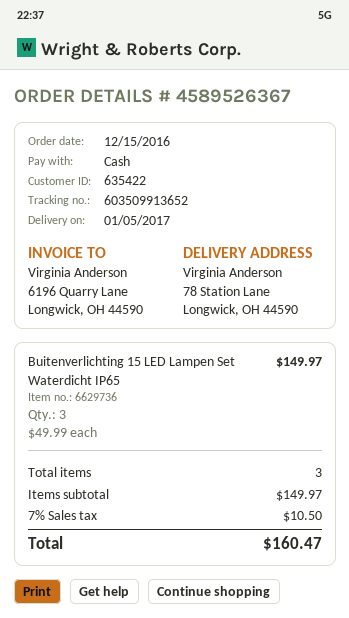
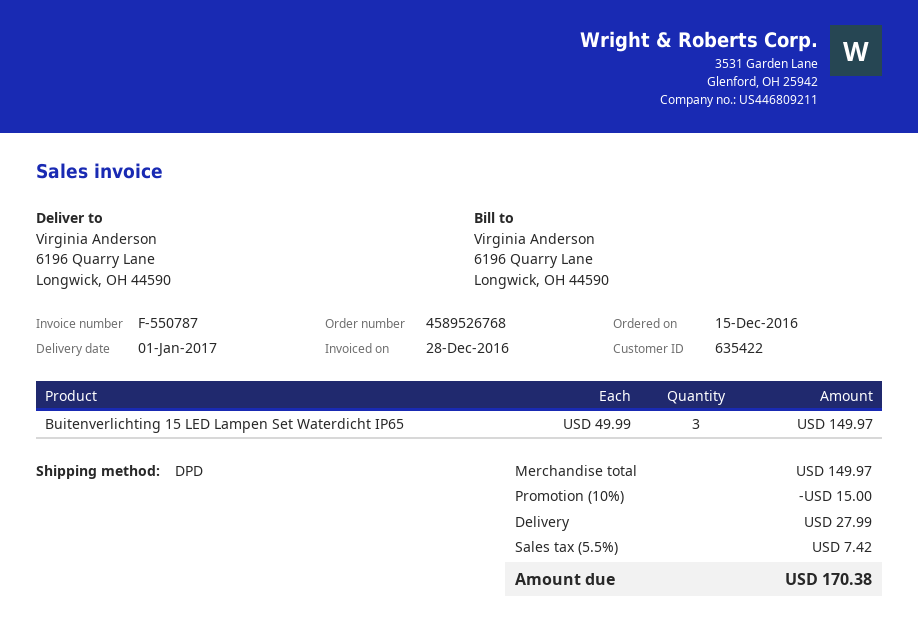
order number: 4589526367 -> 4589526768
delivery date: 2017-01-05 -> 2017-01-01
ship to: 78 Station Lane, Longwick, OH 44590 -> 6196 Quarry Lane, Longwick, OH 44590
discount: none -> 10% = 15.00
shipping: none -> 27.99
tax: 7% = 10.50 -> 5.5% = 7.42
total: 160.47 -> 170.38

